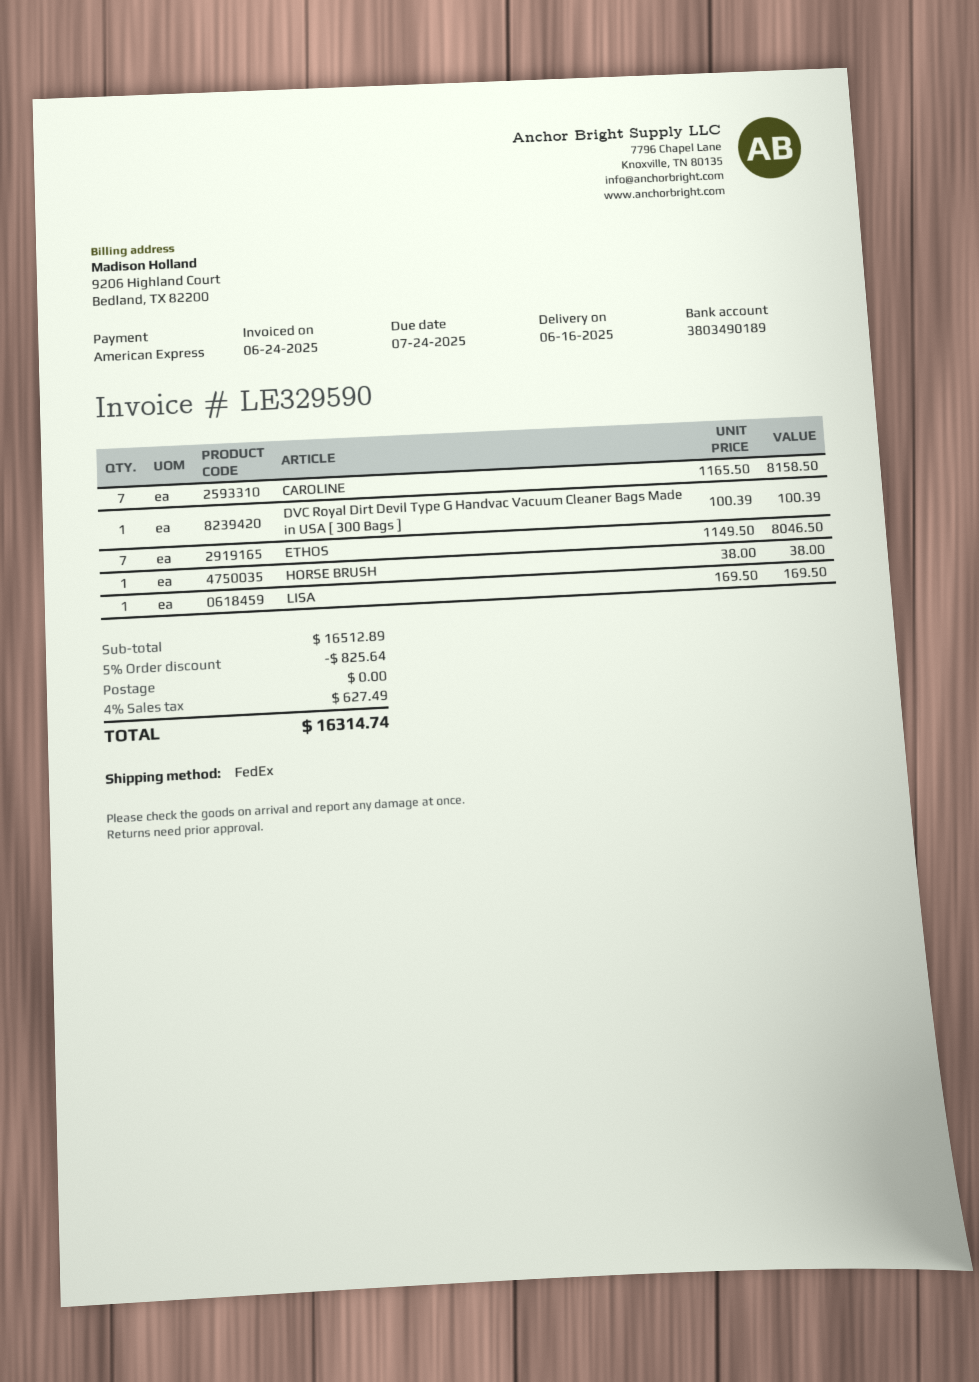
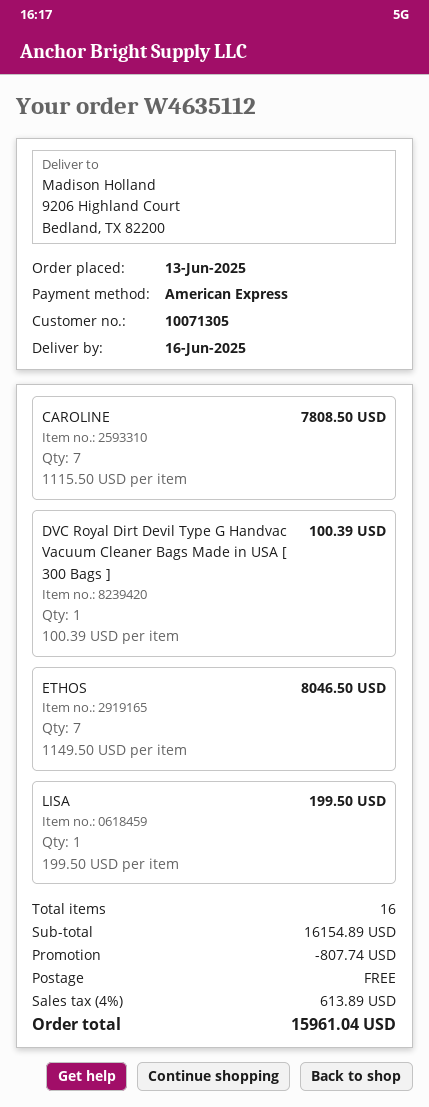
CAROLINE: 7 x 1165.50 = 8158.50 -> 7 x 1115.50 = 7808.50
HORSE BRUSH: 1 x 38.00 = 38.00 -> none
LISA: 1 x 169.50 = 169.50 -> 1 x 199.50 = 199.50
subtotal: 16512.89 -> 16154.89
discount: 825.64 -> 807.74
tax: 4% = 627.49 -> 4% = 613.89
total: 16314.74 -> 15961.04

